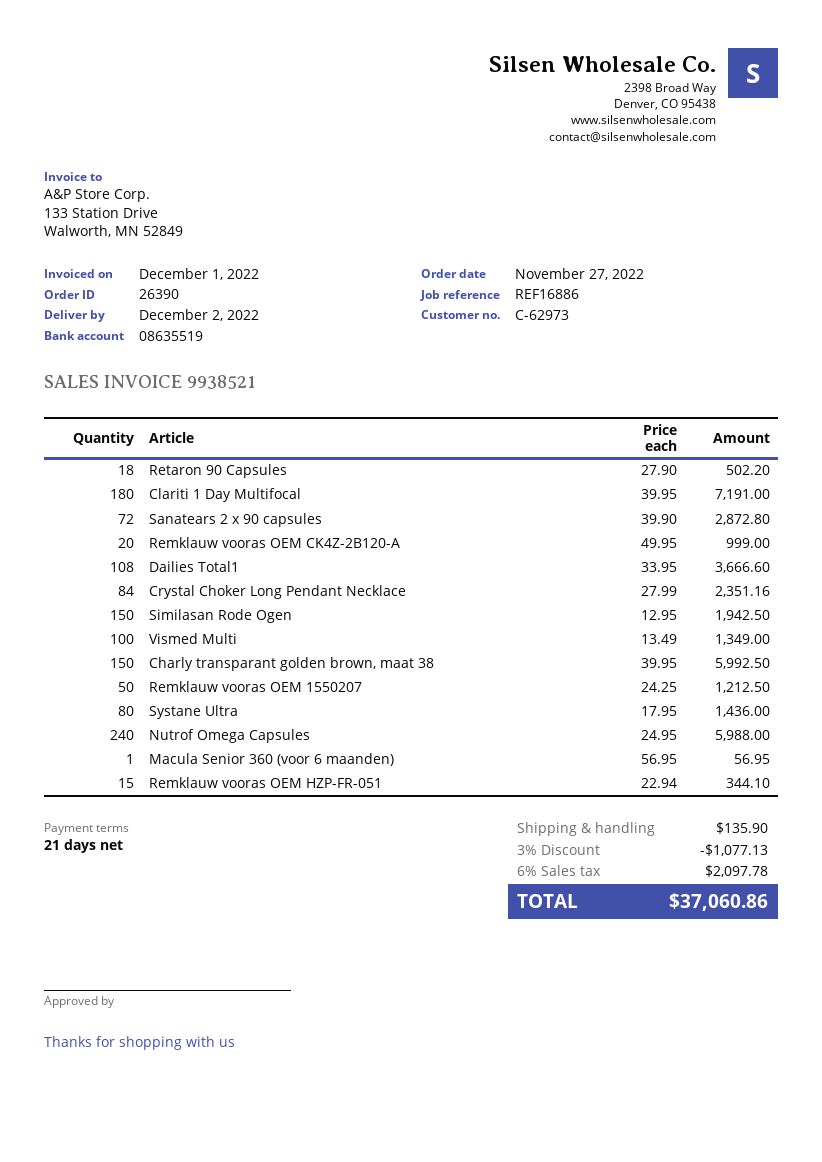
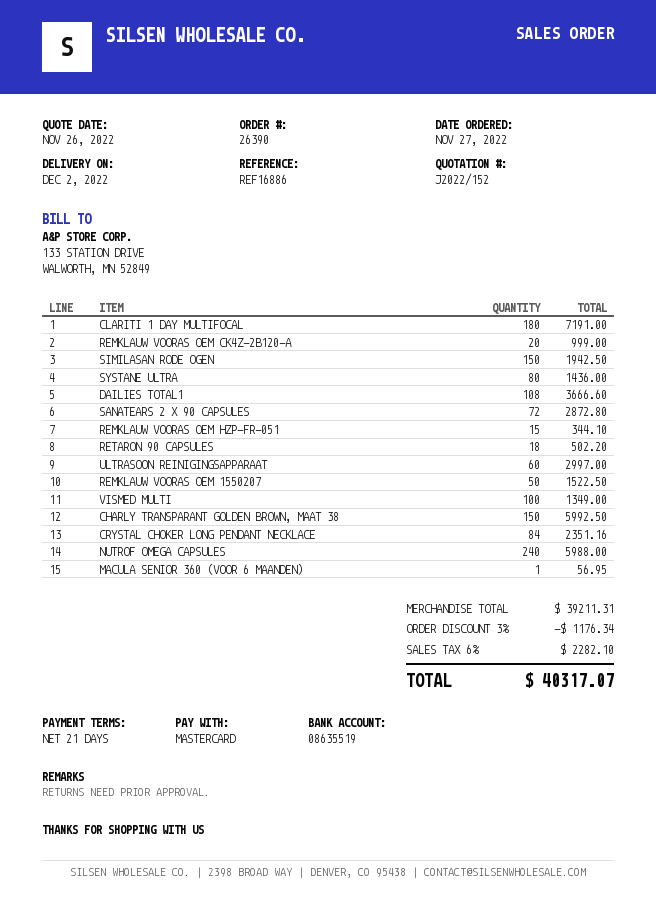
Remklauw vooras OEM 1550207: 50 for 1212.50 -> 50 for 1522.50
ULTRASOON REINIGINGSAPPARAAT: none -> 60 for 2997.00
discount: 3% = 1077.13 -> 3% = 1176.34
shipping: 135.90 -> none
tax: 6% = 2097.78 -> 6% = 2282.10
total: 37060.86 -> 40317.07

